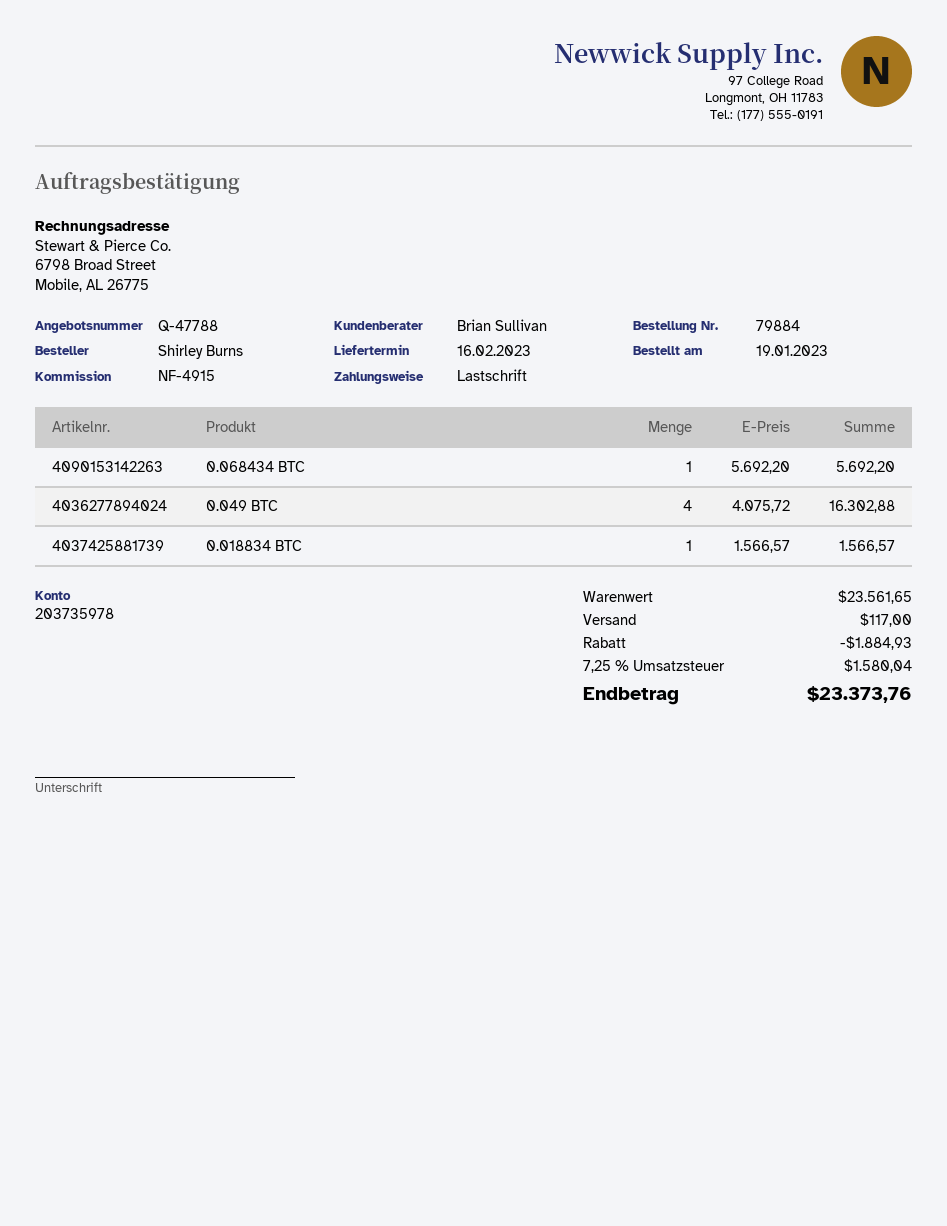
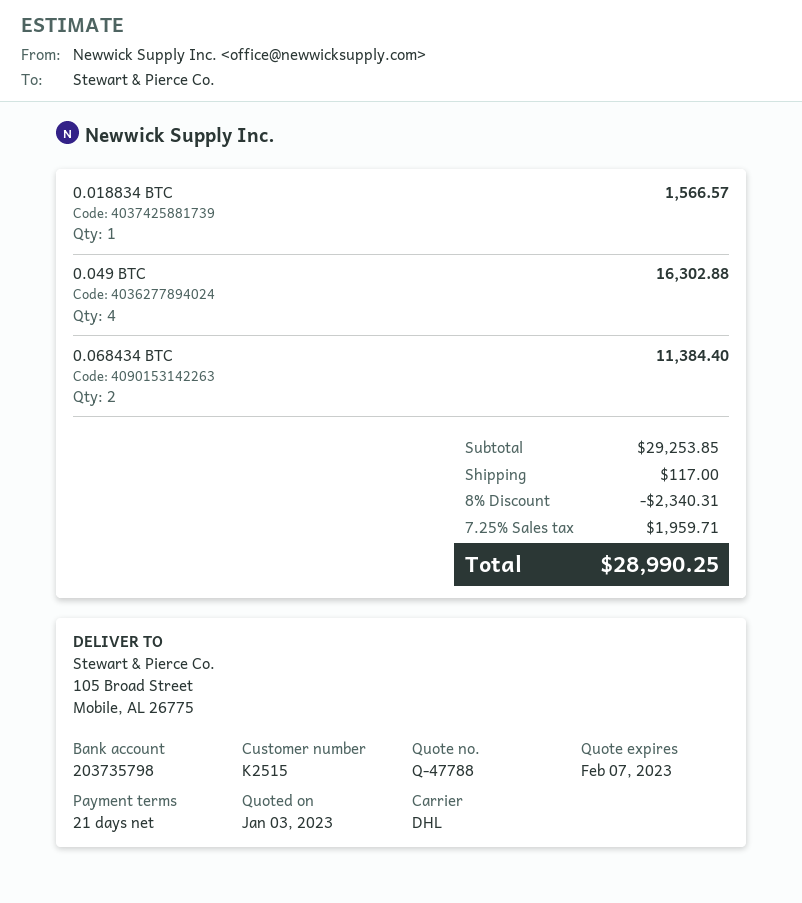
bank account: 203735978 -> 203735798
0.068434 BTC: 1 for 5692.20 -> 2 for 11384.40
subtotal: 23561.65 -> 29253.85
discount: 1884.93 -> 2340.31
tax: 7.25% = 1580.04 -> 7.25% = 1959.71
total: 23373.76 -> 28990.25

